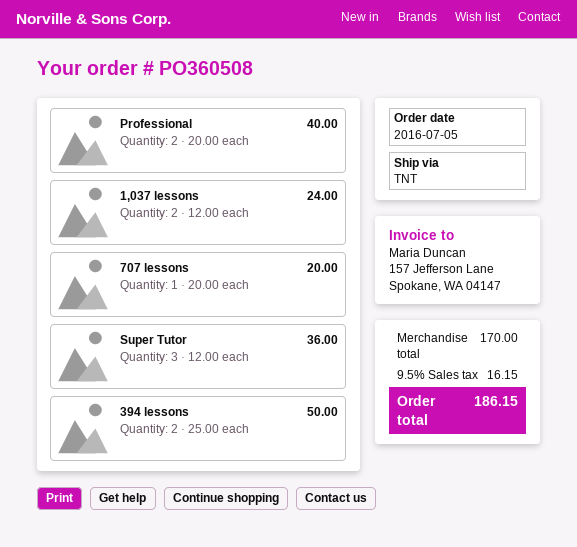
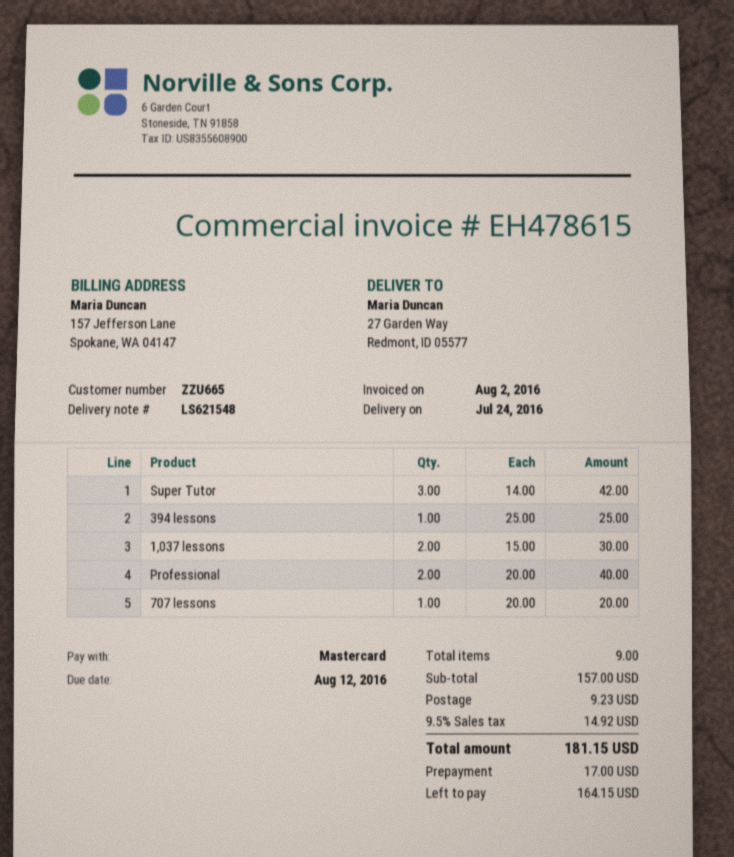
1,037 lessons: 2 x 12.00 = 24.00 -> 2 x 15.00 = 30.00
Super Tutor: 3 x 12.00 = 36.00 -> 3 x 14.00 = 42.00
394 lessons: 2 x 25.00 = 50.00 -> 1 x 25.00 = 25.00
subtotal: 170.00 -> 157.00
shipping: none -> 9.23
tax: 9.5% = 16.15 -> 9.5% = 14.92
total: 186.15 -> 181.15

